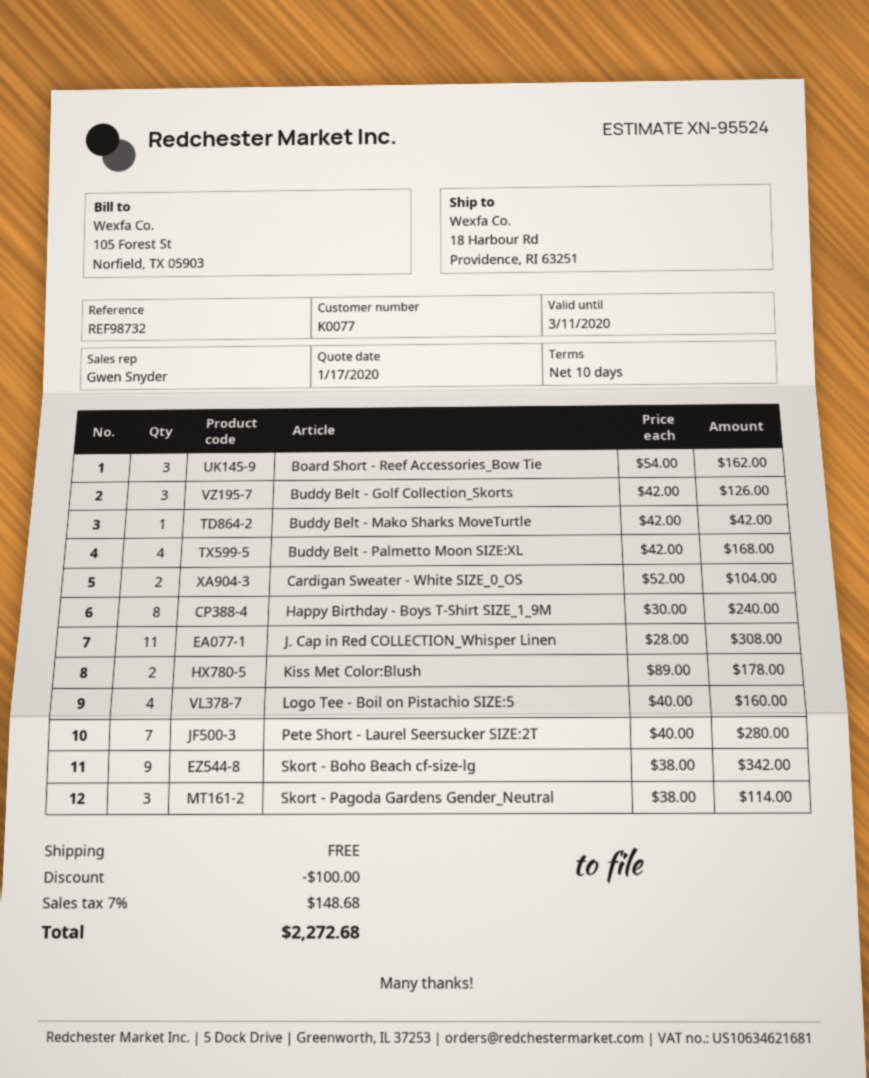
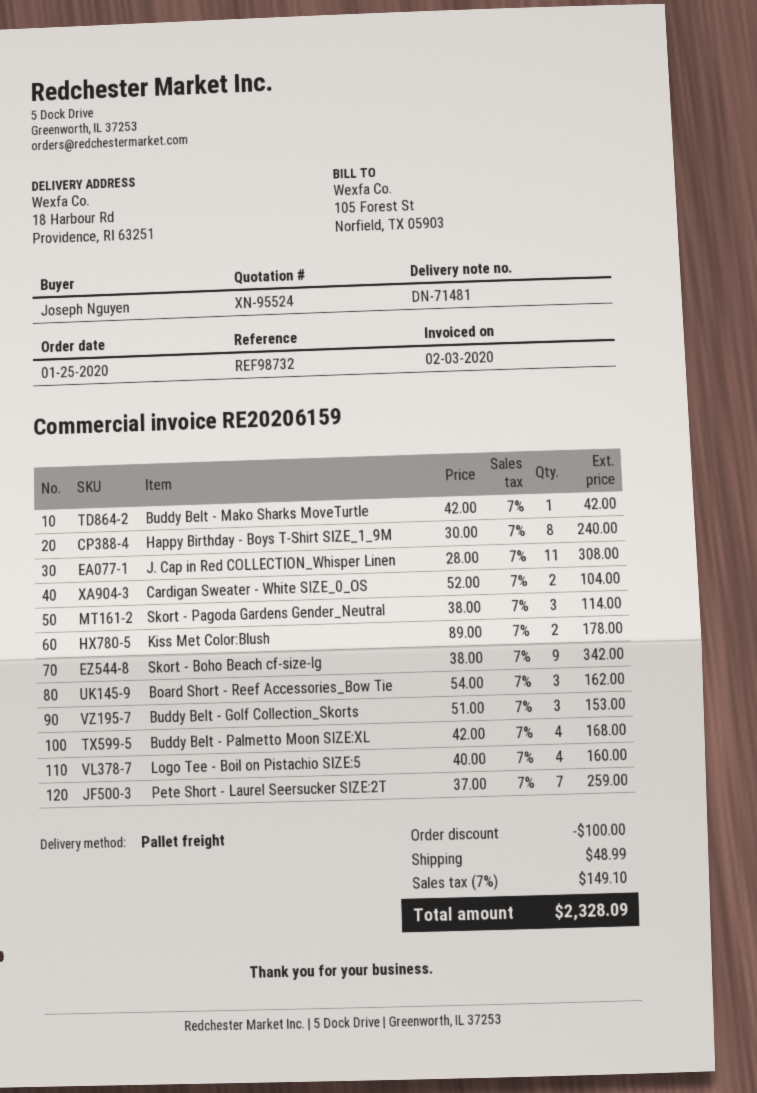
Buddy Belt - Golf Collection_Skorts: 3 x 42.00 = 126.00 -> 3 x 51.00 = 153.00
Pete Short - Laurel Seersucker SIZE:2T: 7 x 40.00 = 280.00 -> 7 x 37.00 = 259.00
shipping: 0.00 -> 48.99
tax: 7% = 148.68 -> 7% = 149.10
total: 2272.68 -> 2328.09

